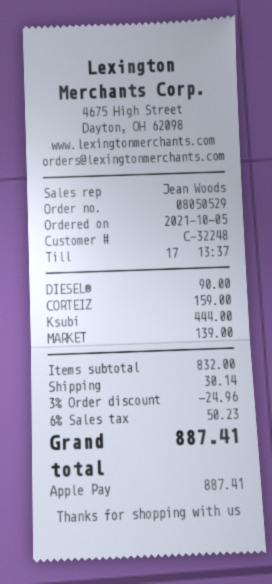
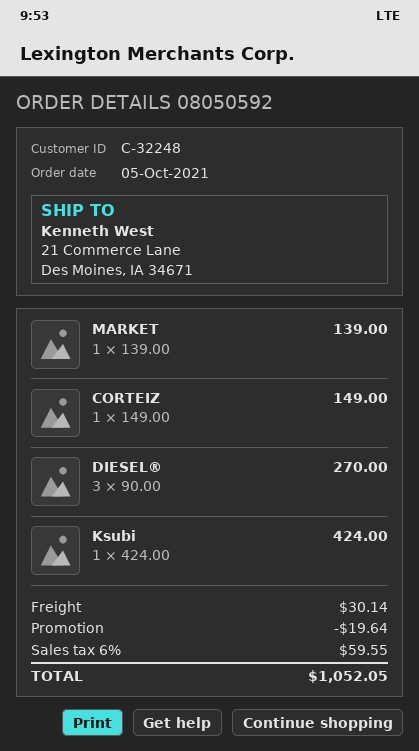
order number: 08050529 -> 08050592
DIESEL®: 1 x 90.00 = 90.00 -> 3 x 90.00 = 270.00
CORTEIZ: 1 x 159.00 = 159.00 -> 1 x 149.00 = 149.00
Ksubi: 1 x 444.00 = 444.00 -> 1 x 424.00 = 424.00
discount: 24.96 -> 19.64
tax: 6% = 50.23 -> 6% = 59.55
total: 887.41 -> 1052.05

